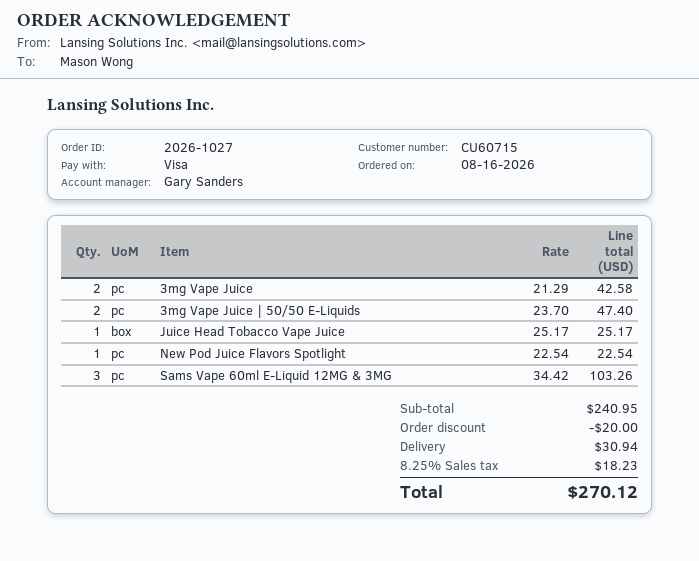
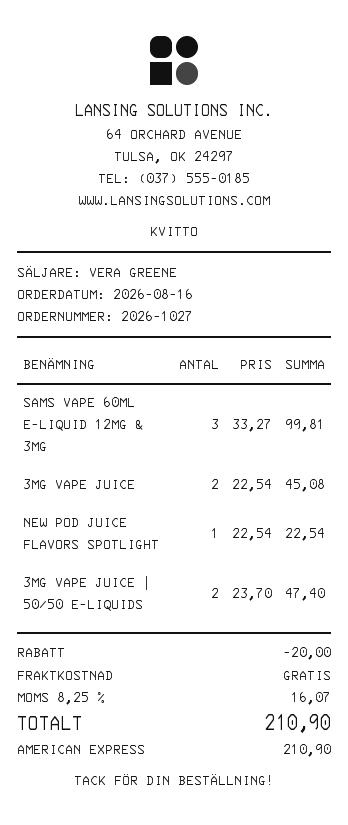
sales rep: Gary Sanders -> VERA GREENE
payment method: Visa -> American Express
3mg Vape Juice: 2 x 21.29 = 42.58 -> 2 x 22.54 = 45.08
Juice Head Tobacco Vape Juice: 1 x 25.17 = 25.17 -> none
Sams Vape 60ml E-Liquid 12MG & 3MG: 3 x 34.42 = 103.26 -> 3 x 33.27 = 99.81
shipping: 30.94 -> 0.00
tax: 8.25% = 18.23 -> 8.25% = 16.07
total: 270.12 -> 210.90

